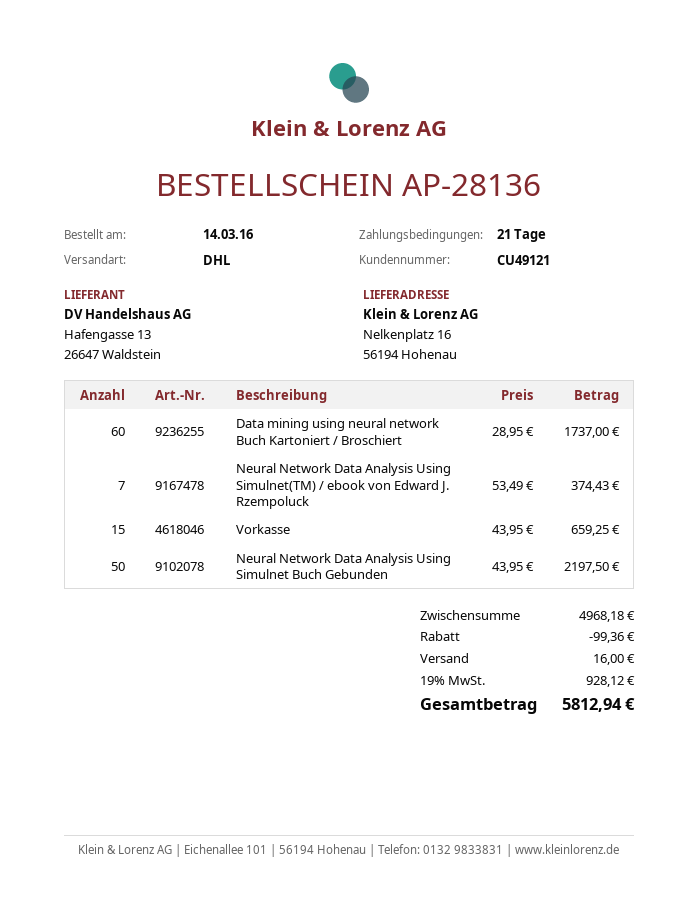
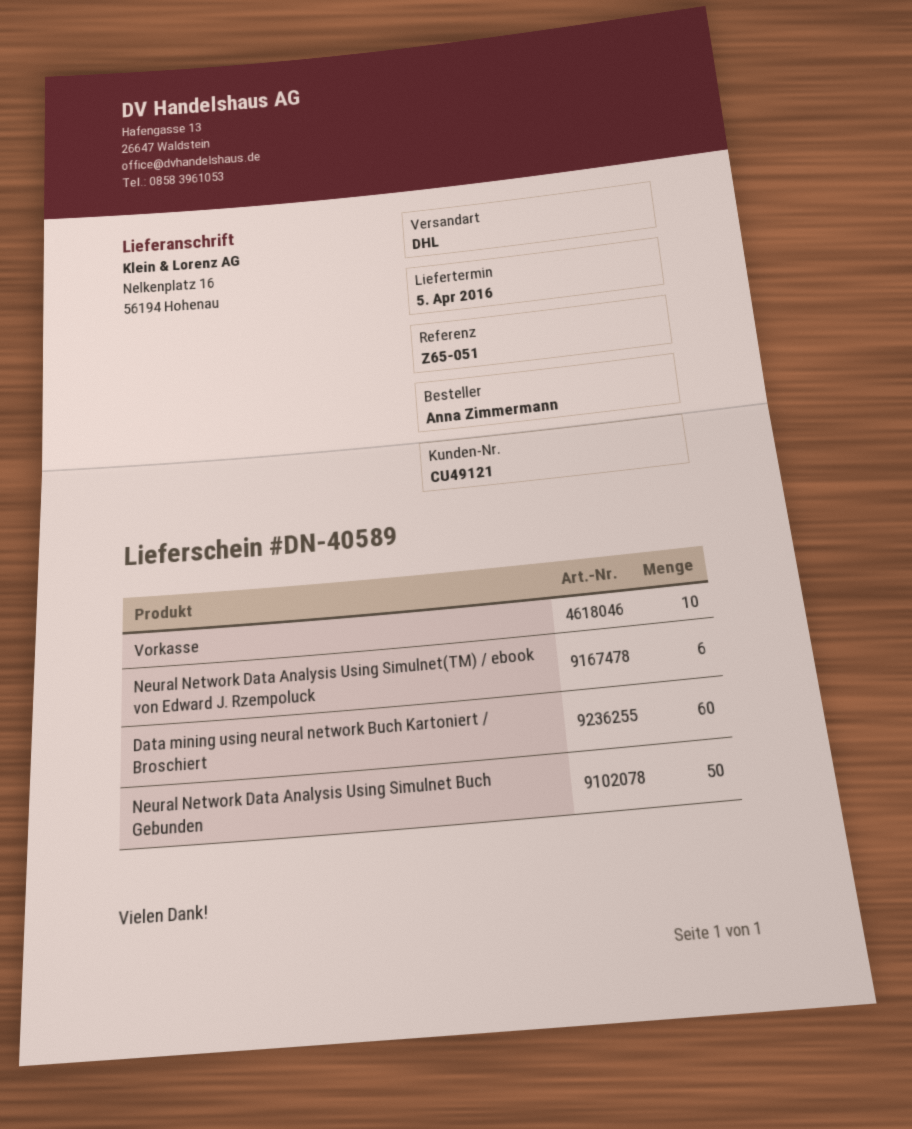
Neural Network Data Analysis Using Simulnet(TM) / ebook von Edward J. Rzempoluck: 7 -> 6
Vorkasse: 15 -> 10

